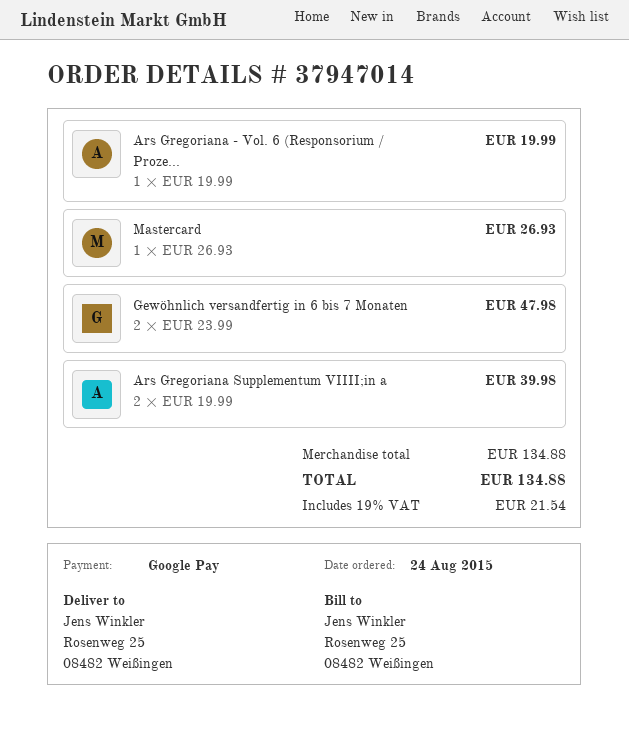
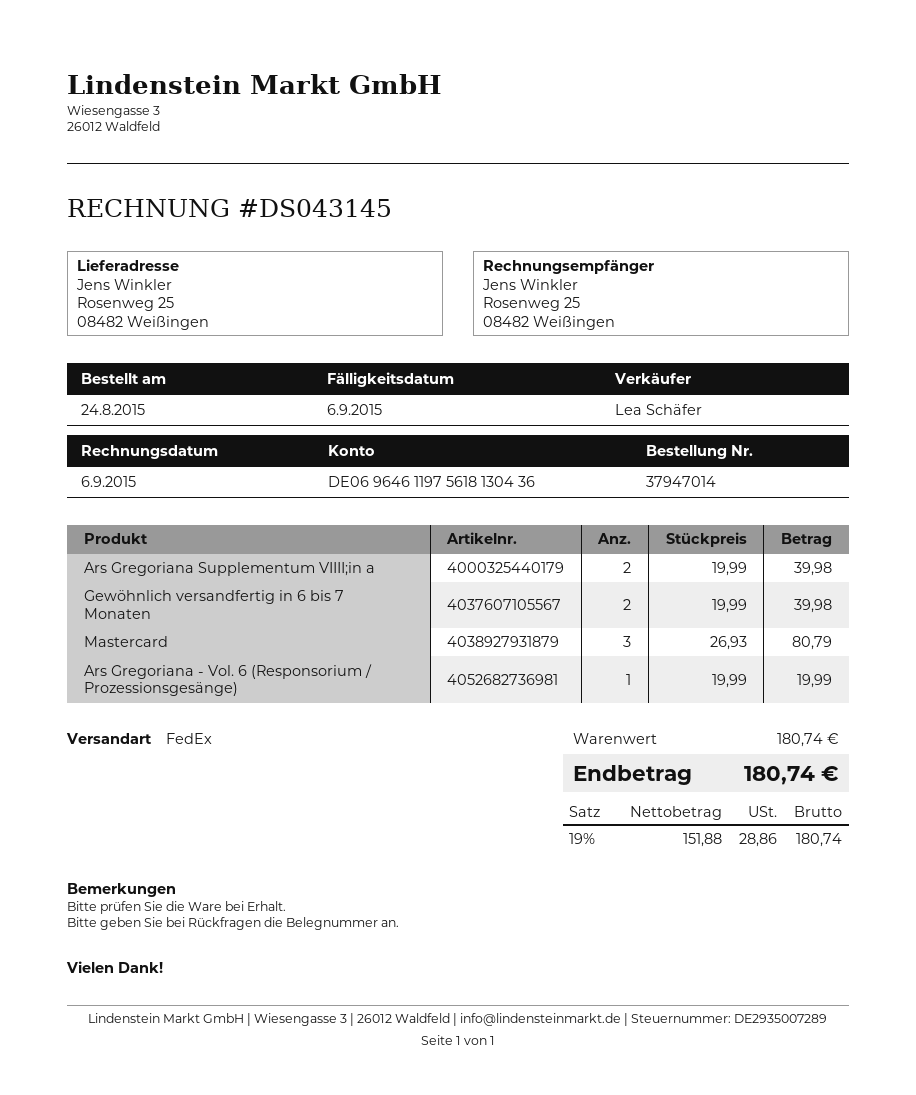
Mastercard: 1 x 26.93 = 26.93 -> 3 x 26.93 = 80.79
Gewöhnlich versandfertig in 6 bis 7 Monaten: 2 x 23.99 = 47.98 -> 2 x 19.99 = 39.98
subtotal: 134.88 -> 180.74
tax: 19% = 21.54 -> 19% = 28.86
total: 134.88 -> 180.74

